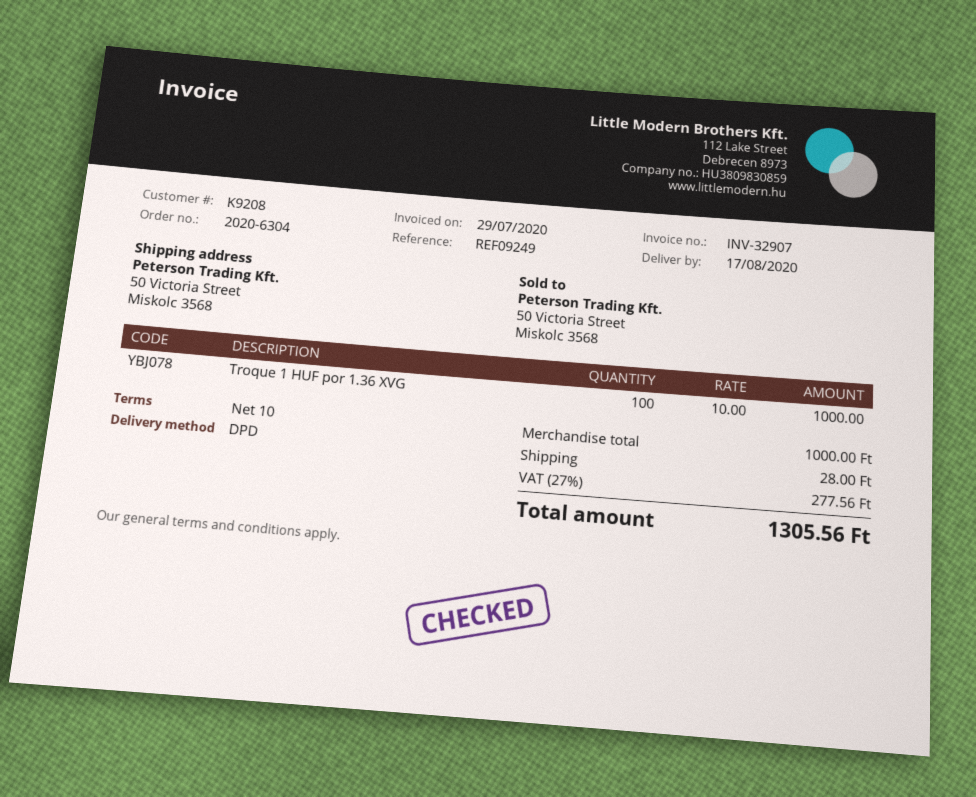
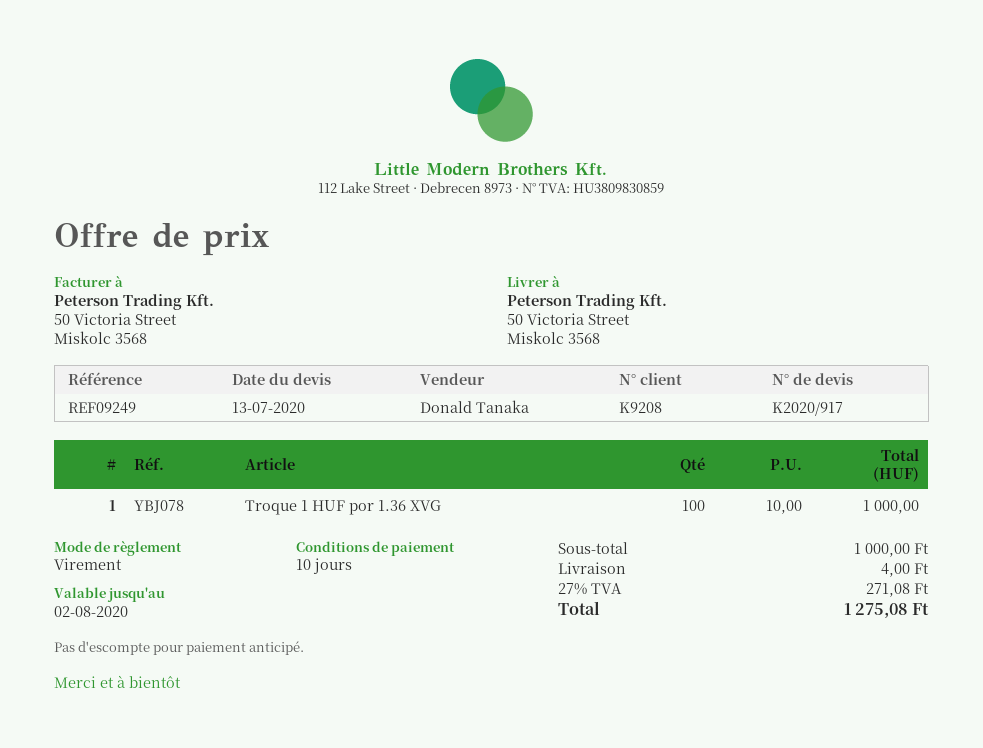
shipping: 28.00 -> 4.00
tax: 27% = 277.56 -> 27% = 271.08
total: 1305.56 -> 1275.08

